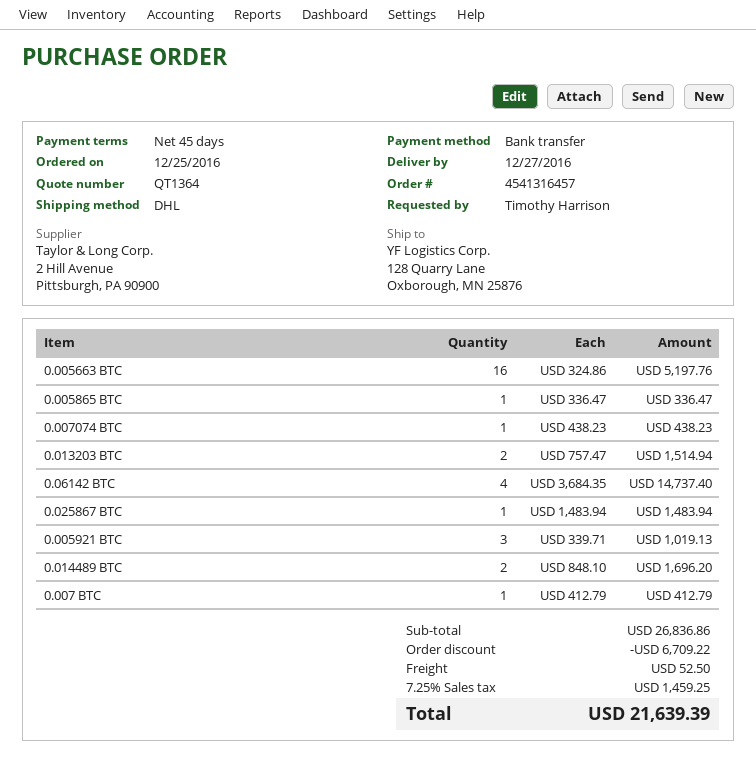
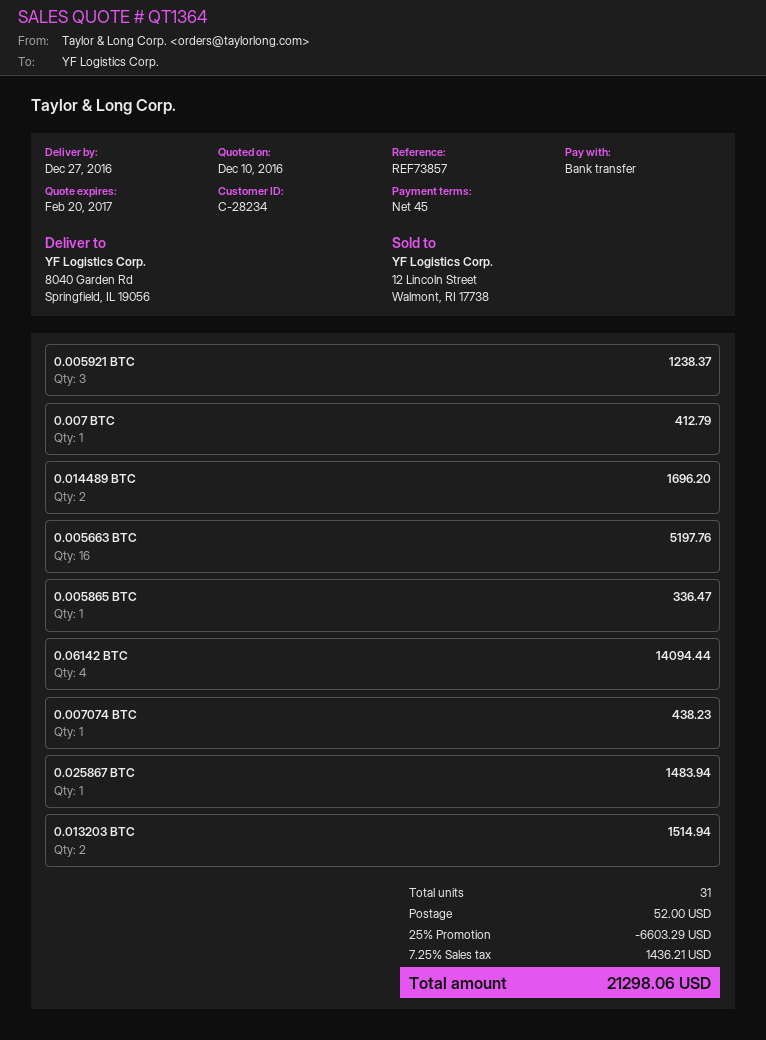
ship to: 128 Quarry Lane, Oxborough, MN 25876 -> 8040 Garden Rd, Springfield, IL 19056
0.06142 BTC: 4 for 14737.40 -> 4 for 14094.44
0.005921 BTC: 3 for 1019.13 -> 3 for 1238.37
discount: 6709.22 -> 6603.29
shipping: 52.50 -> 52.00
tax: 7.25% = 1459.25 -> 7.25% = 1436.21
total: 21639.39 -> 21298.06

